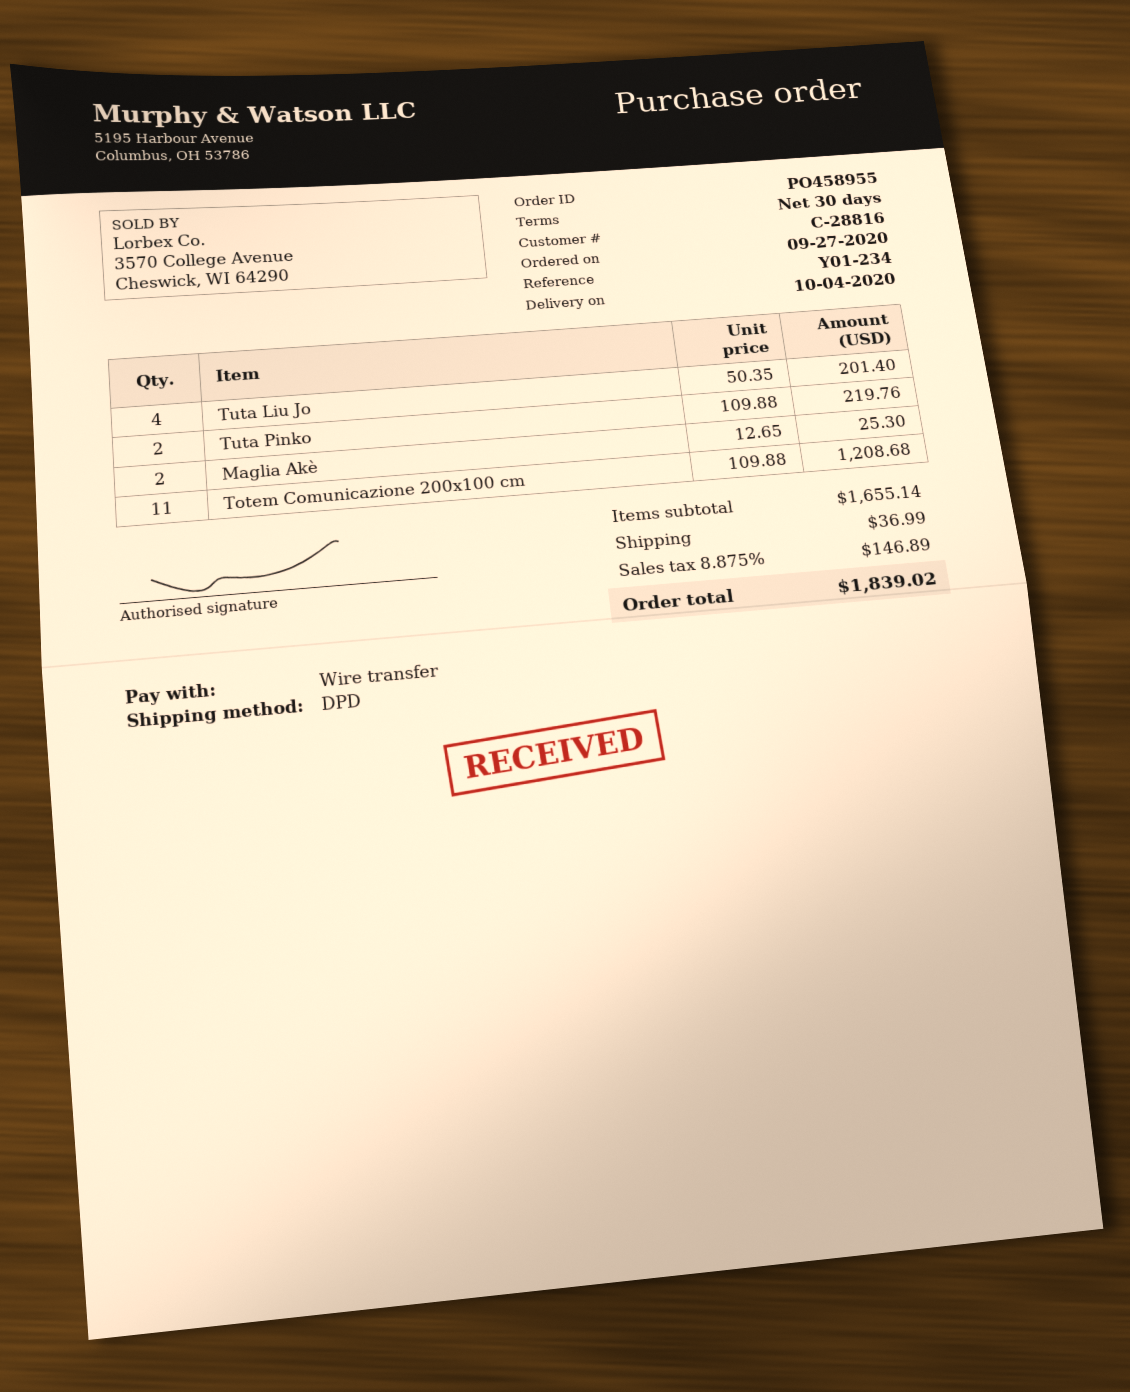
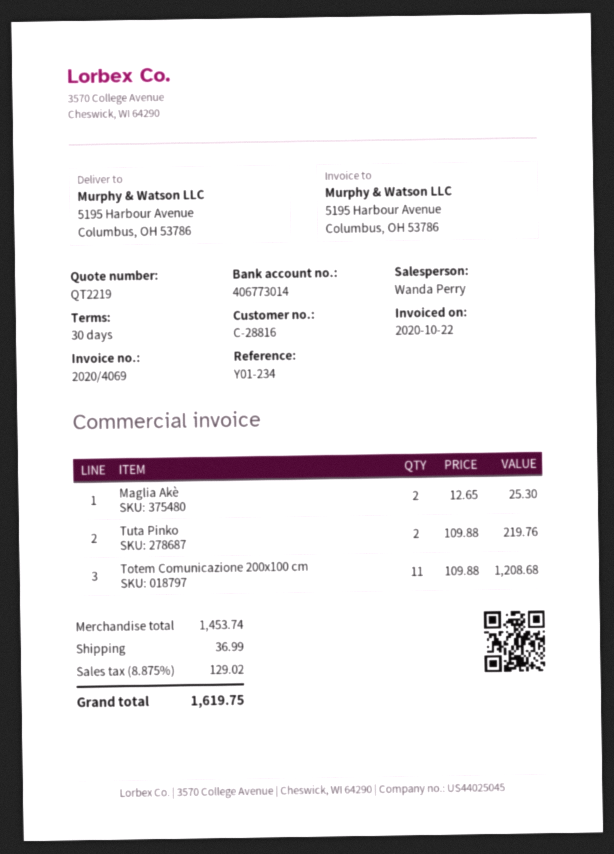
Tuta Liu Jo: 4 x 50.35 = 201.40 -> none
subtotal: 1655.14 -> 1453.74
tax: 8.875% = 146.89 -> 8.875% = 129.02
total: 1839.02 -> 1619.75

